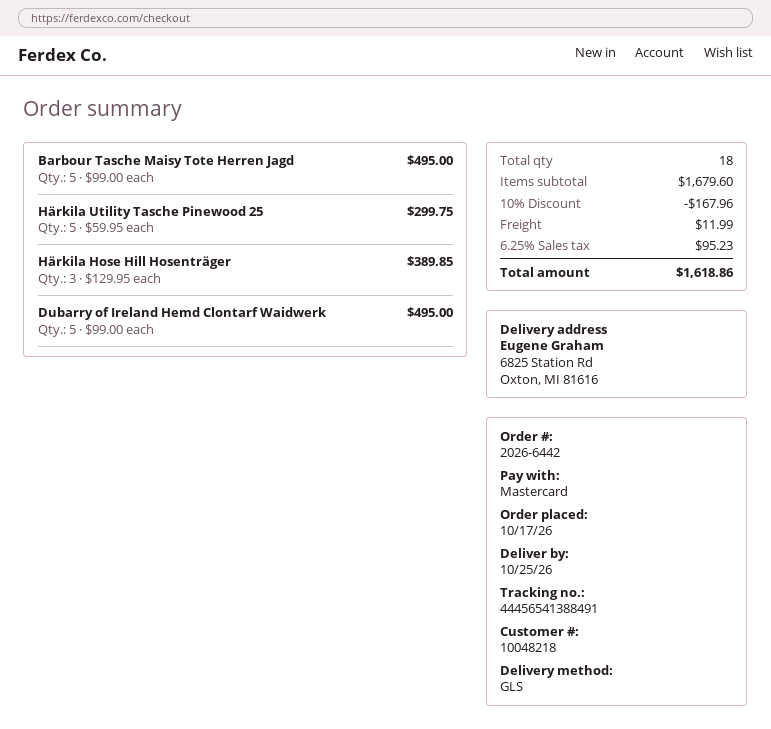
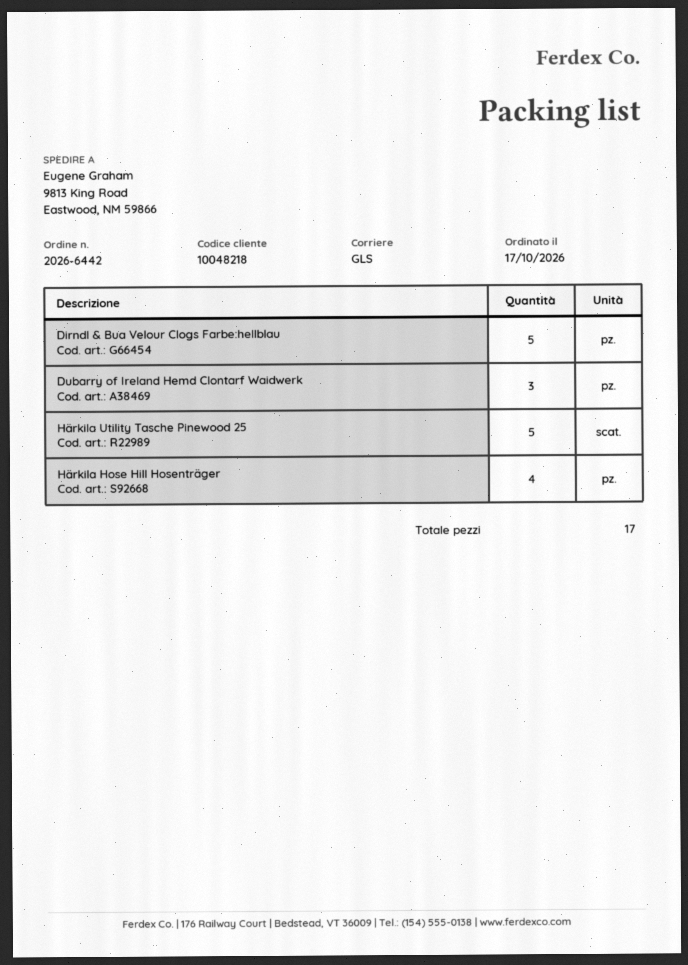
ship to: 6825 Station Rd, Oxton, MI 81616 -> 9813 King Road, Eastwood, NM 59866
Barbour Tasche Maisy Tote Herren Jagd: 5 -> none
Härkila Hose Hill Hosenträger: 3 -> 4
Dubarry of Ireland Hemd Clontarf Waidwerk: 5 -> 3
Dirndl & Bua Velour Clogs Farbe:hellblau: none -> 5
total quantity: 18 -> 17

